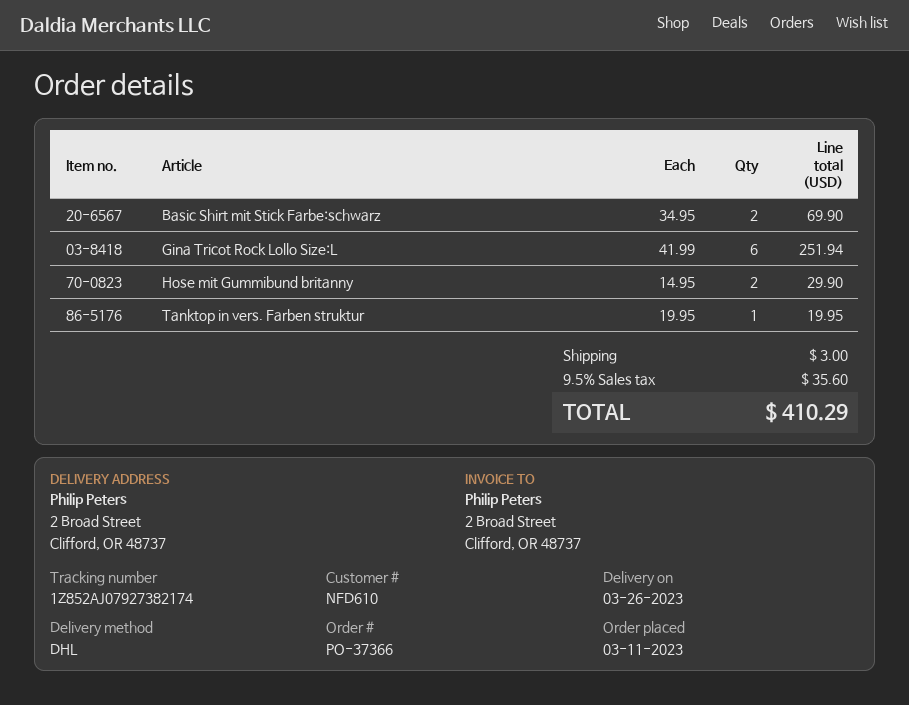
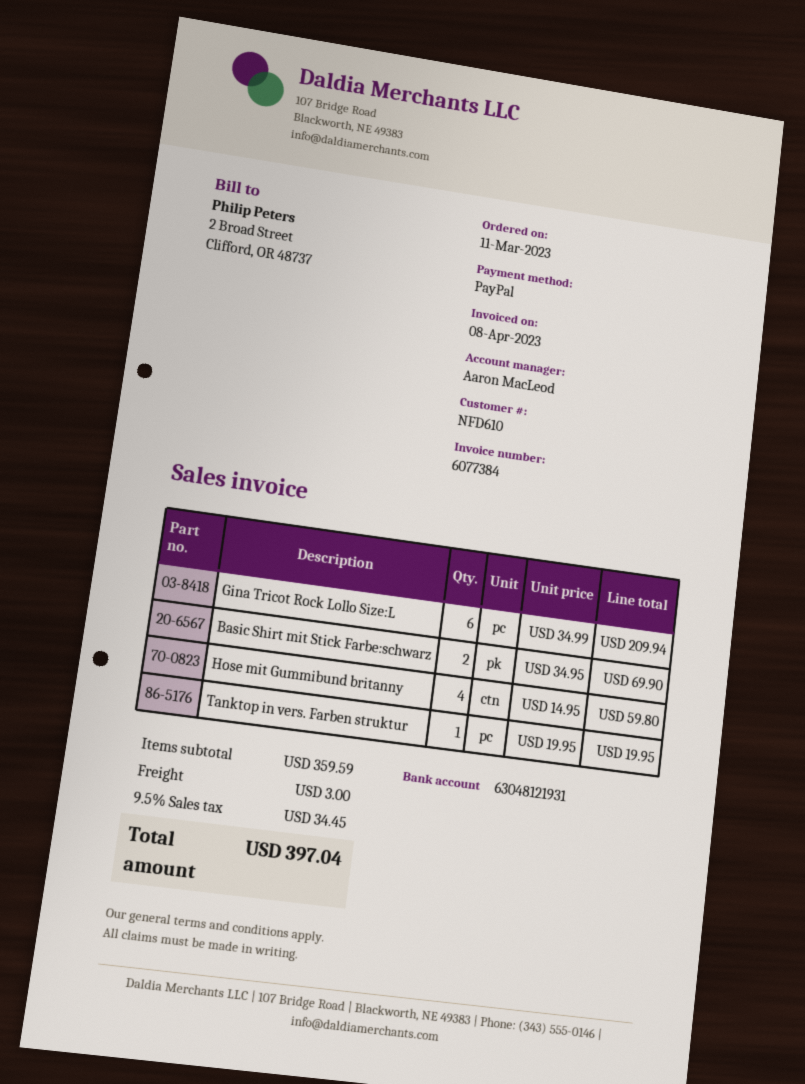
Gina Tricot Rock Lollo Size:L: 6 x 41.99 = 251.94 -> 6 x 34.99 = 209.94
Hose mit Gummibund britanny: 2 x 14.95 = 29.90 -> 4 x 14.95 = 59.80
tax: 9.5% = 35.60 -> 9.5% = 34.45
total: 410.29 -> 397.04

